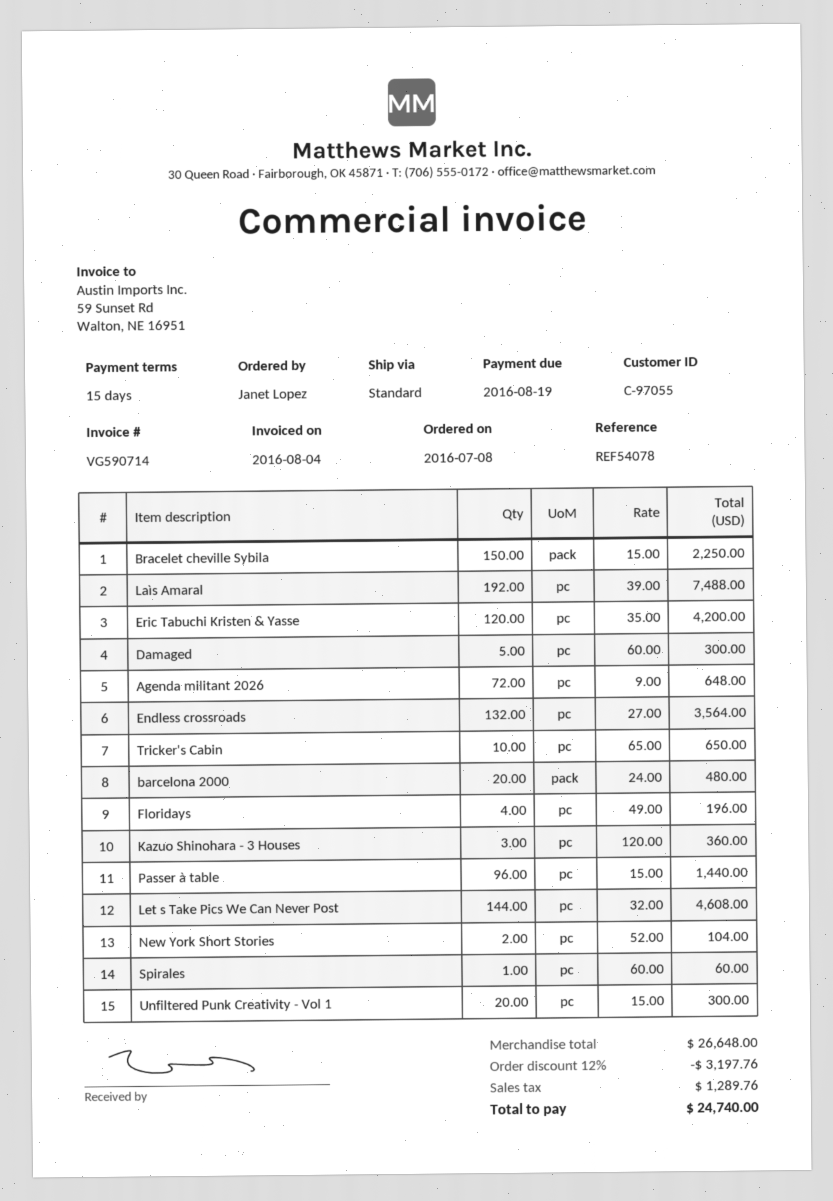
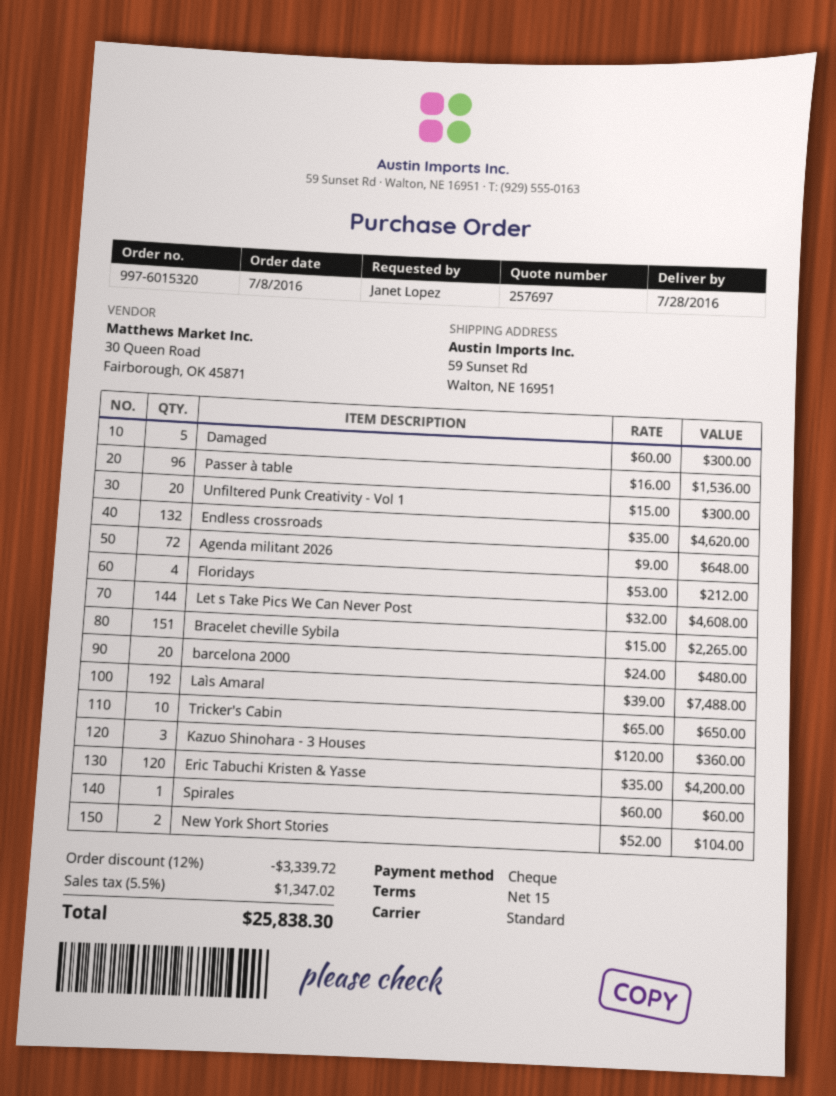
Bracelet cheville Sybila: 150 x 15.00 = 2250.00 -> 151 x 15.00 = 2265.00
Endless crossroads: 132 x 27.00 = 3564.00 -> 132 x 35.00 = 4620.00
Floridays: 4 x 49.00 = 196.00 -> 4 x 53.00 = 212.00
Passer à table: 96 x 15.00 = 1440.00 -> 96 x 16.00 = 1536.00
discount: 12% = 3197.76 -> 12% = 3339.72
tax: 1289.76 -> 1347.02
total: 24740.00 -> 25838.30

